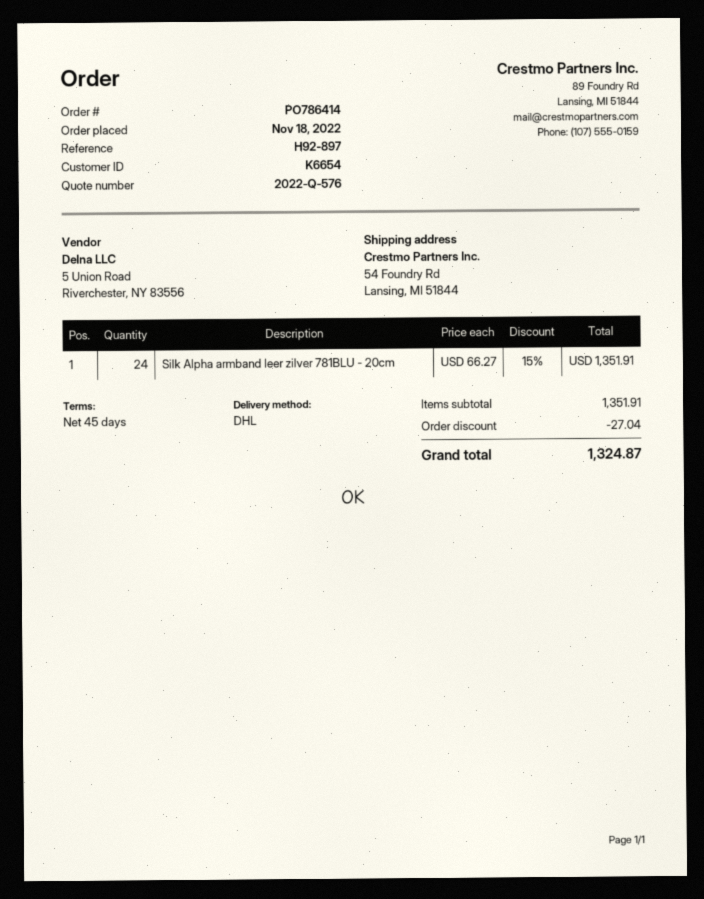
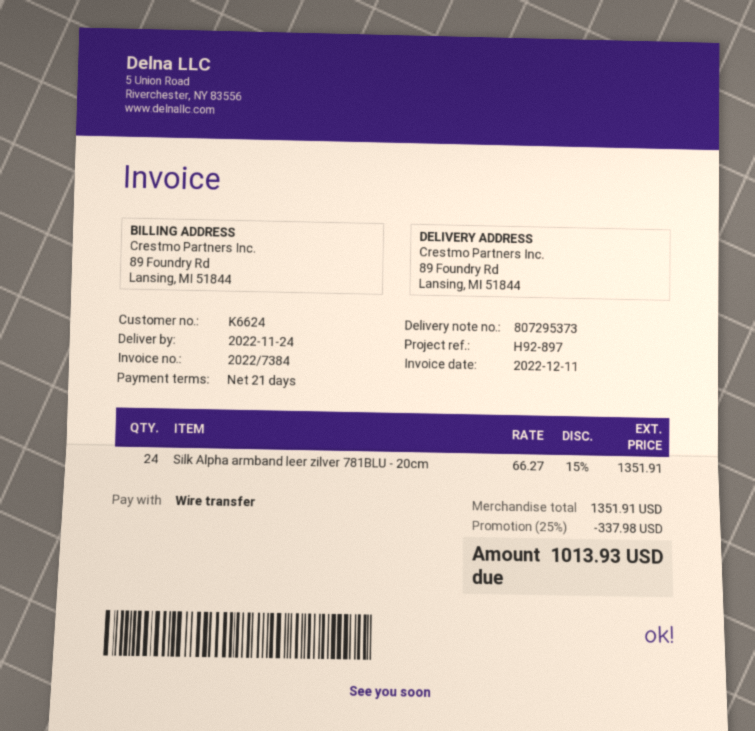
payment terms: 45 days -> 21 days
customer number: K6654 -> K6624
ship to: 54 Foundry Rd, Lansing, MI 51844 -> 89 Foundry Rd, Lansing, MI 51844
discount: 27.04 -> 337.98
total: 1324.87 -> 1013.93

